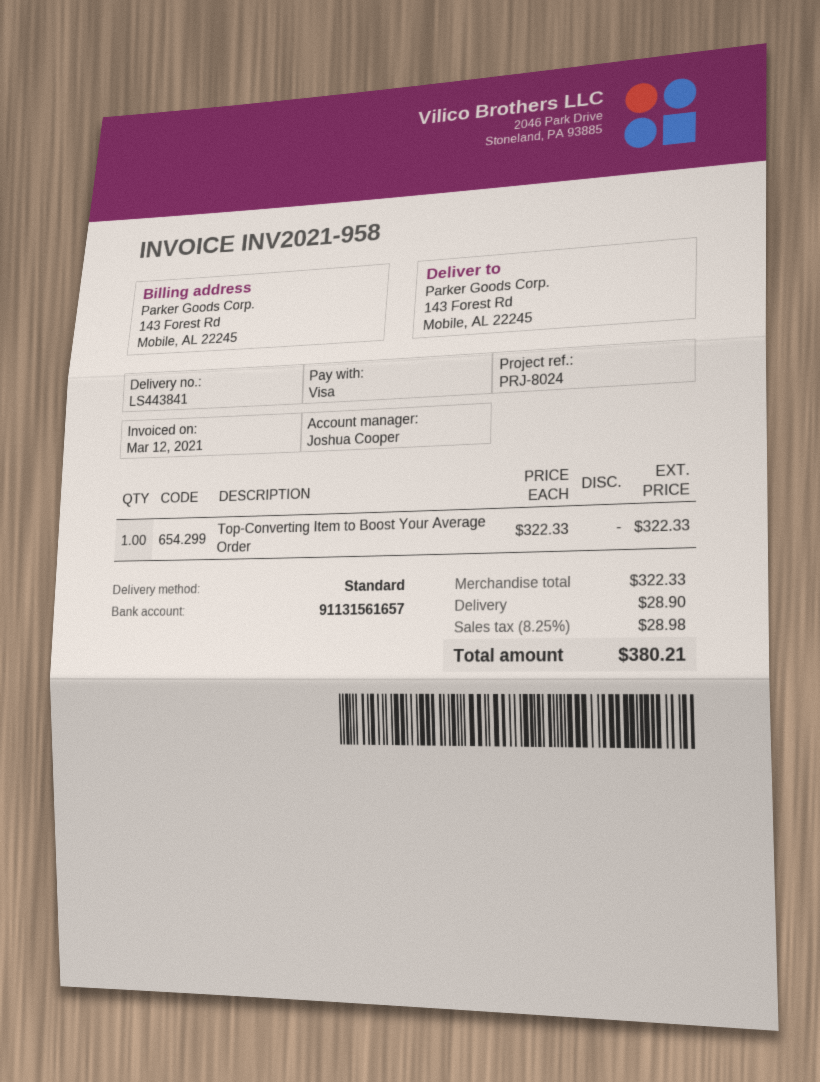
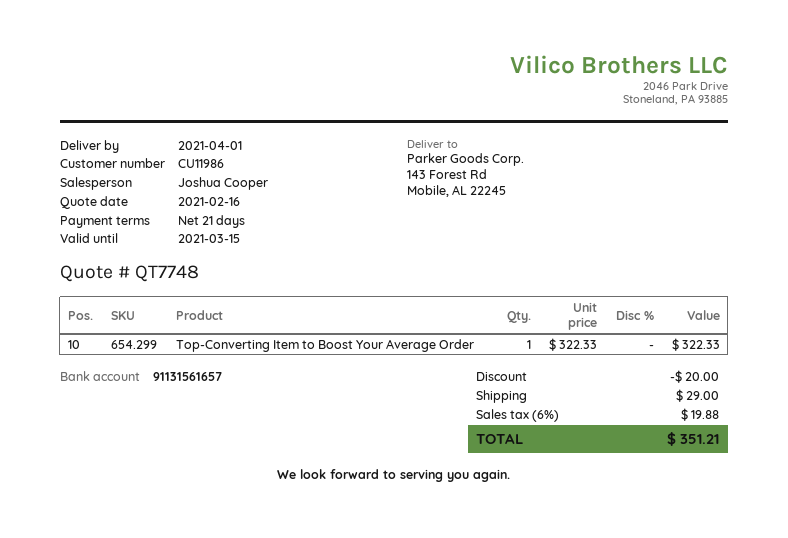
discount: none -> 20.00
shipping: 28.90 -> 29.00
tax: 8.25% = 28.98 -> 6% = 19.88
total: 380.21 -> 351.21

